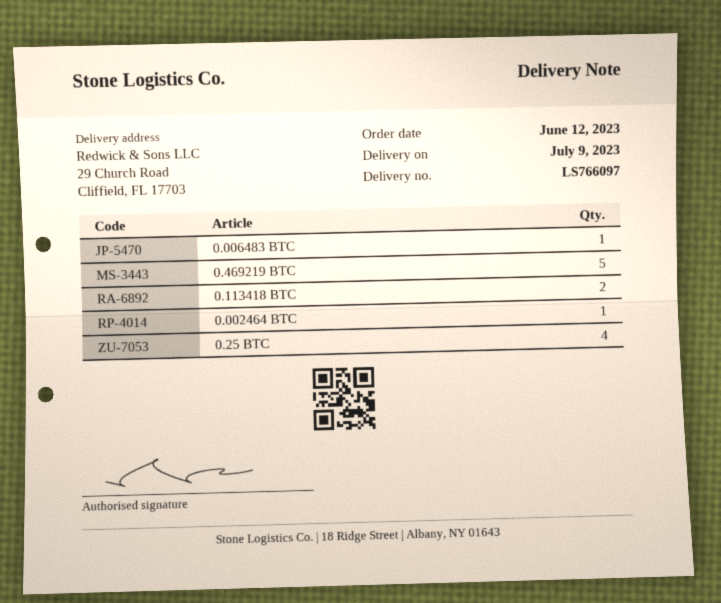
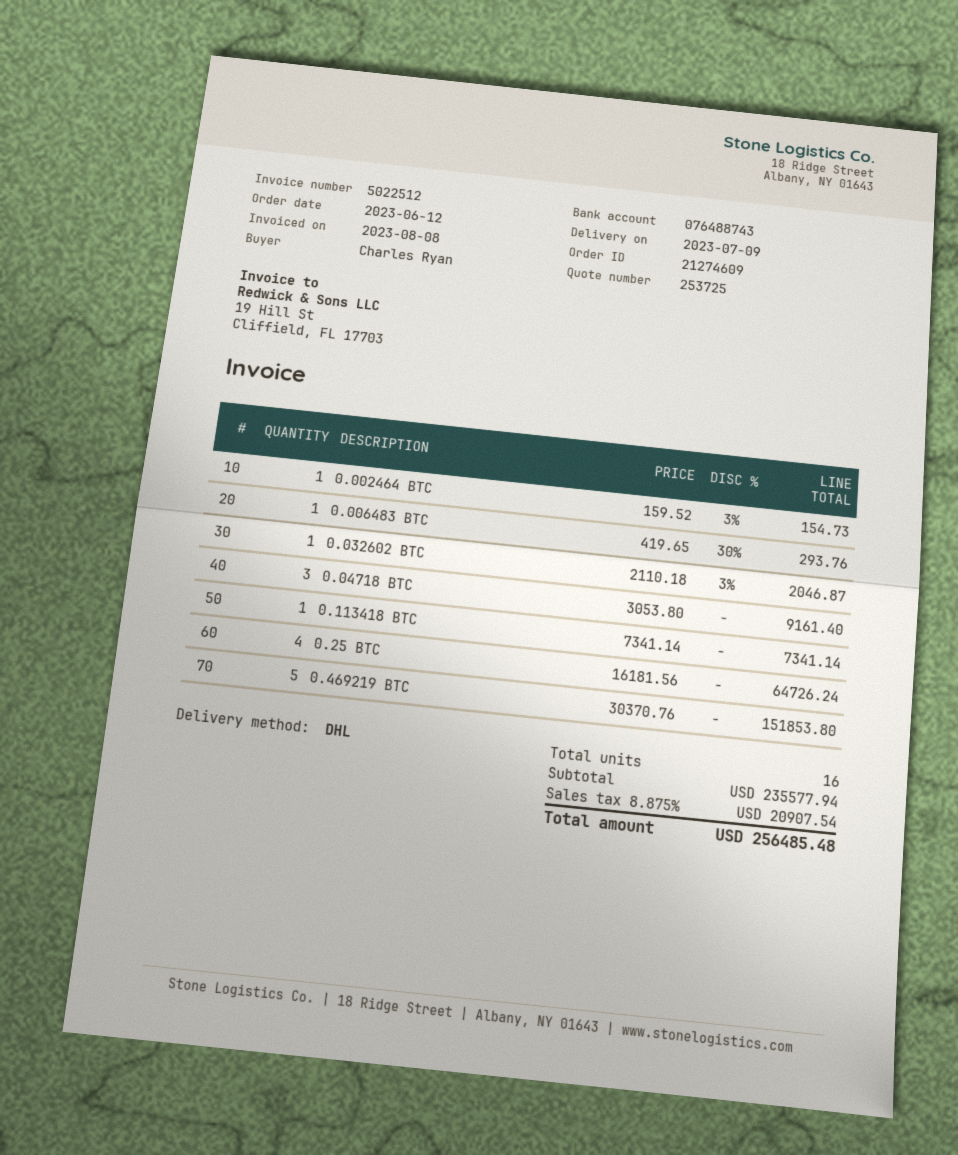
0.113418 BTC: 2 -> 1
0.032602 BTC: none -> 1
0.04718 BTC: none -> 3

